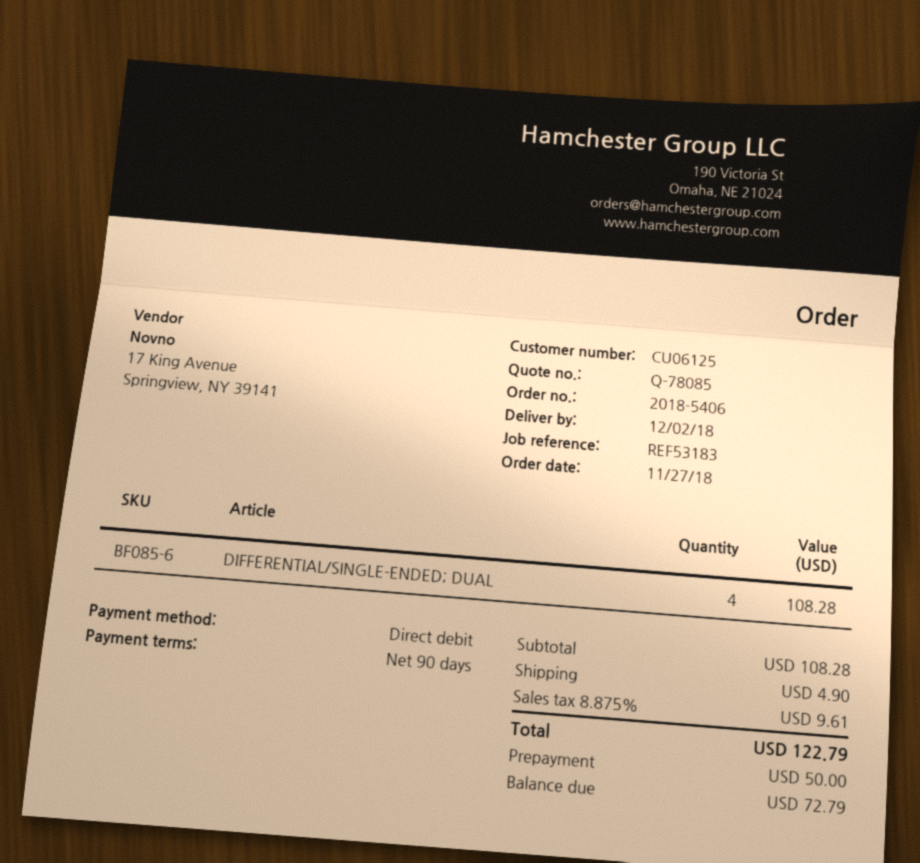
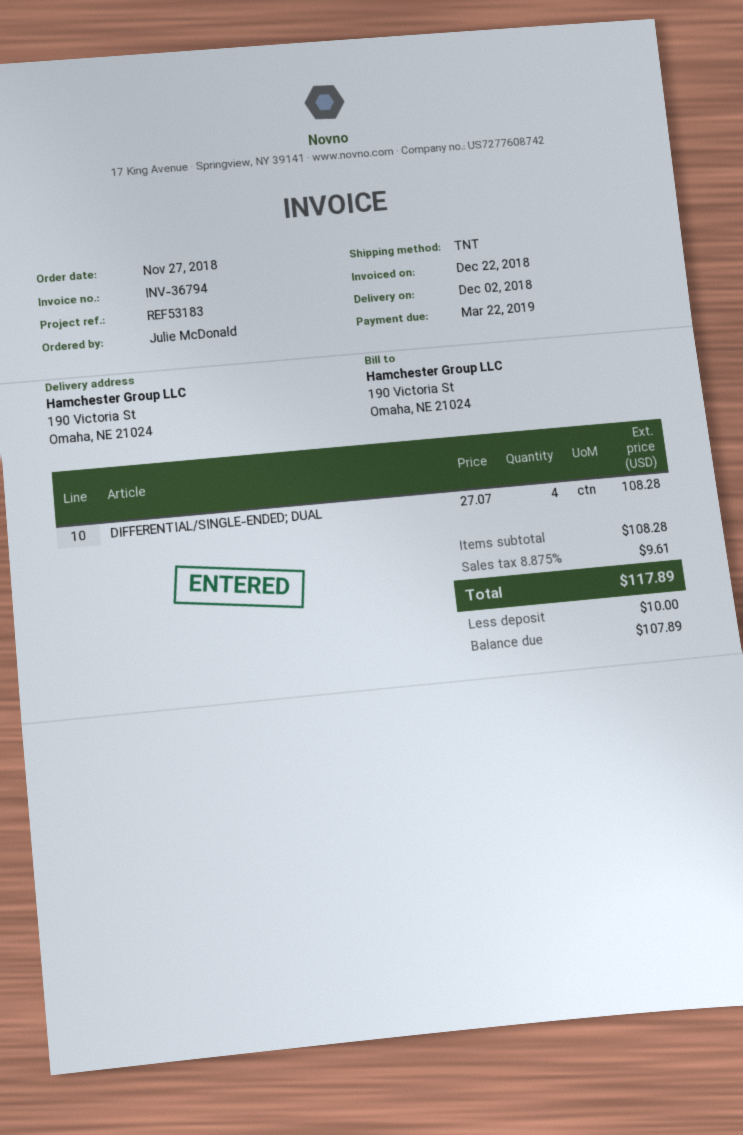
shipping: 4.90 -> none
total: 122.79 -> 117.89
deposit: 50.00 -> 10.00
balance: 72.79 -> 107.89

